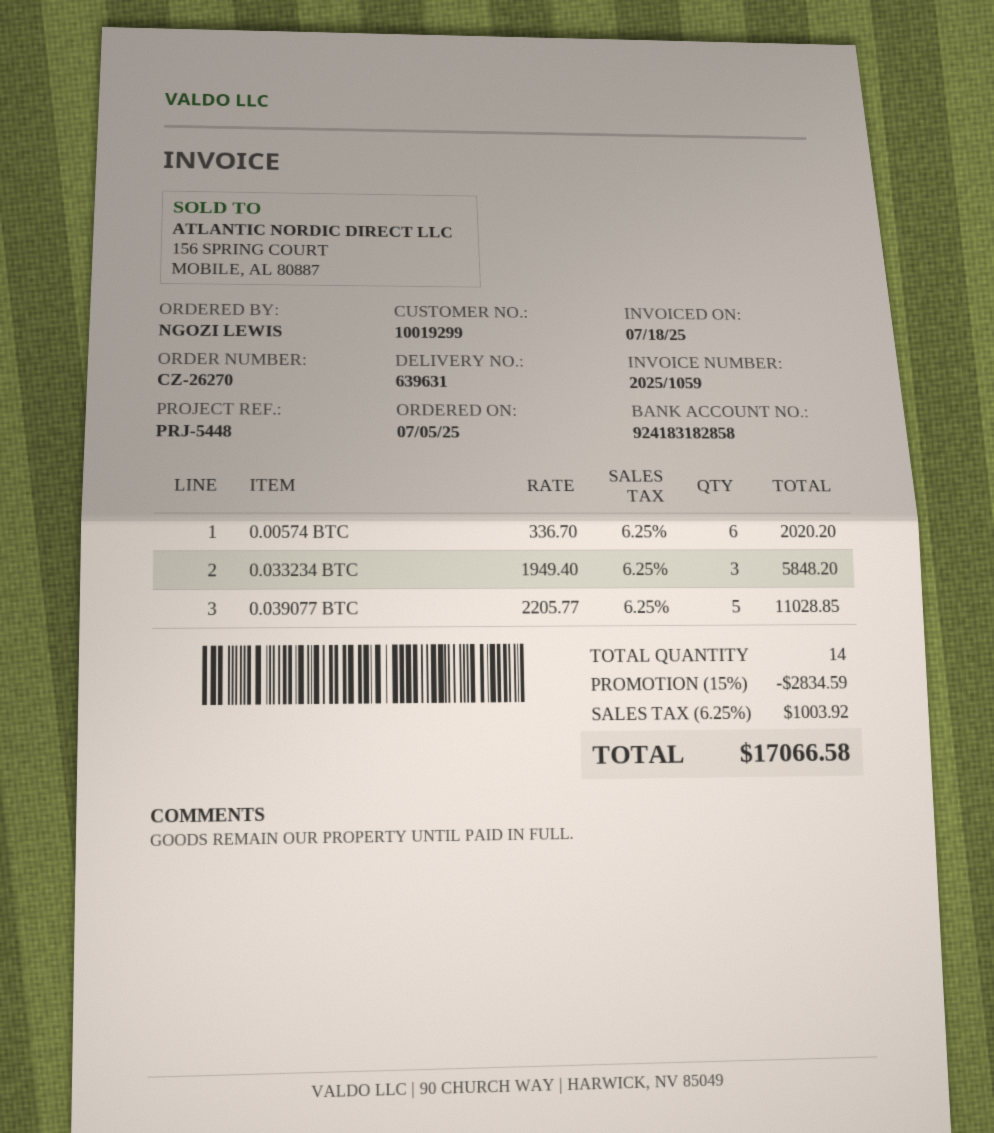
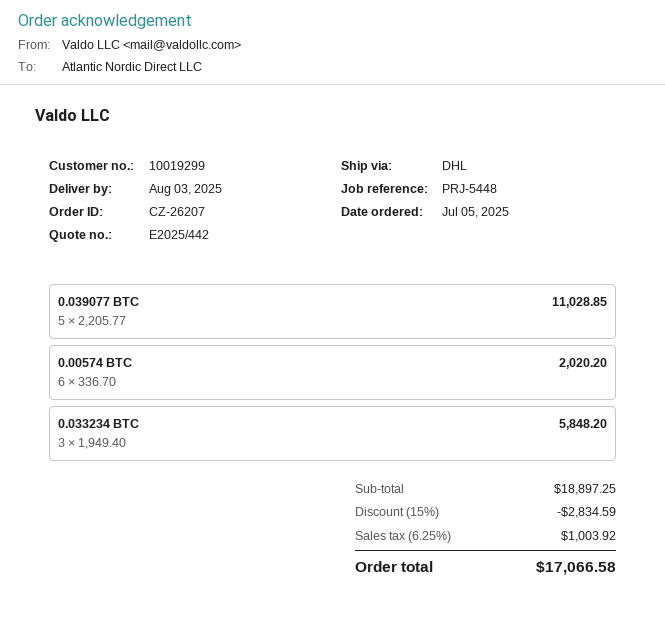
order number: CZ-26270 -> CZ-26207

